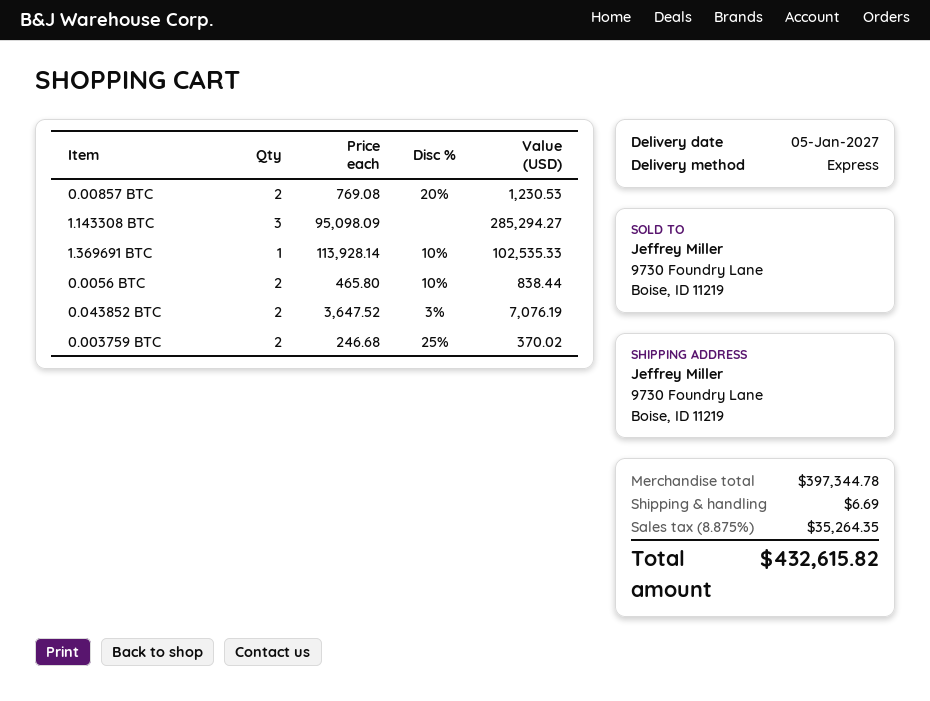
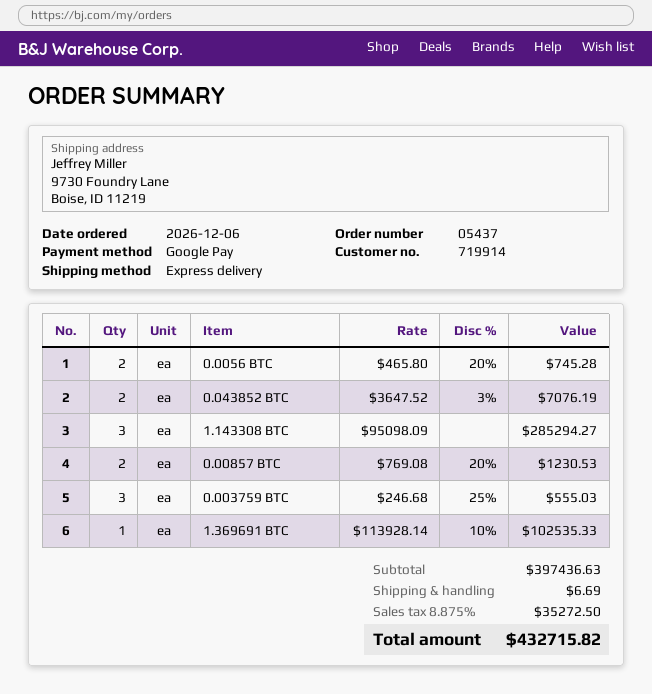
0.0056 BTC: 2 x 465.80 - 10% = 838.44 -> 2 x 465.80 - 20% = 745.28
0.003759 BTC: 2 x 246.68 - 25% = 370.02 -> 3 x 246.68 - 25% = 555.03
subtotal: 397344.78 -> 397436.63
tax: 8.875% = 35264.35 -> 8.875% = 35272.50
total: 432615.82 -> 432715.82

